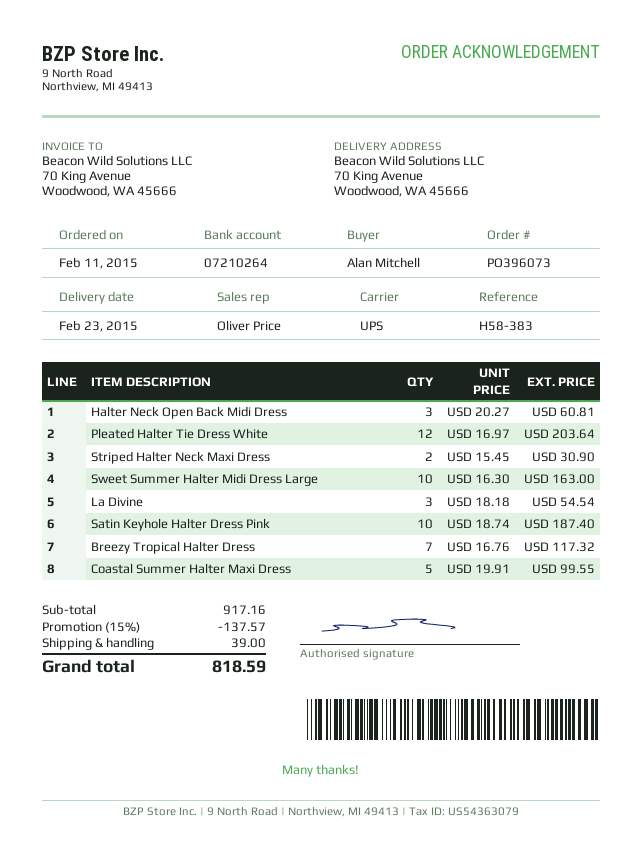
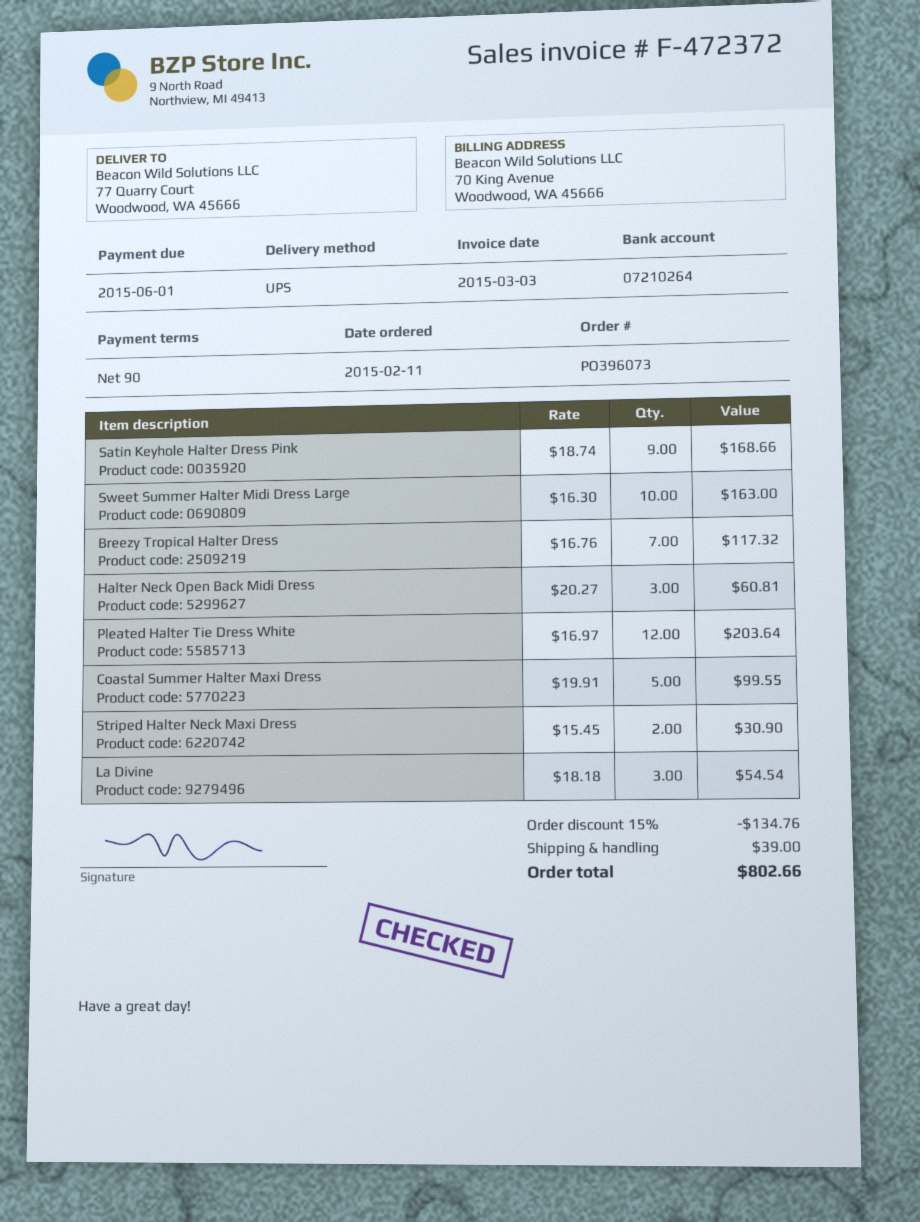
ship to: 70 King Avenue, Woodwood, WA 45666 -> 77 Quarry Court, Woodwood, WA 45666
Satin Keyhole Halter Dress Pink: 10 x 18.74 = 187.40 -> 9 x 18.74 = 168.66
discount: 15% = 137.57 -> 15% = 134.76
total: 818.59 -> 802.66

